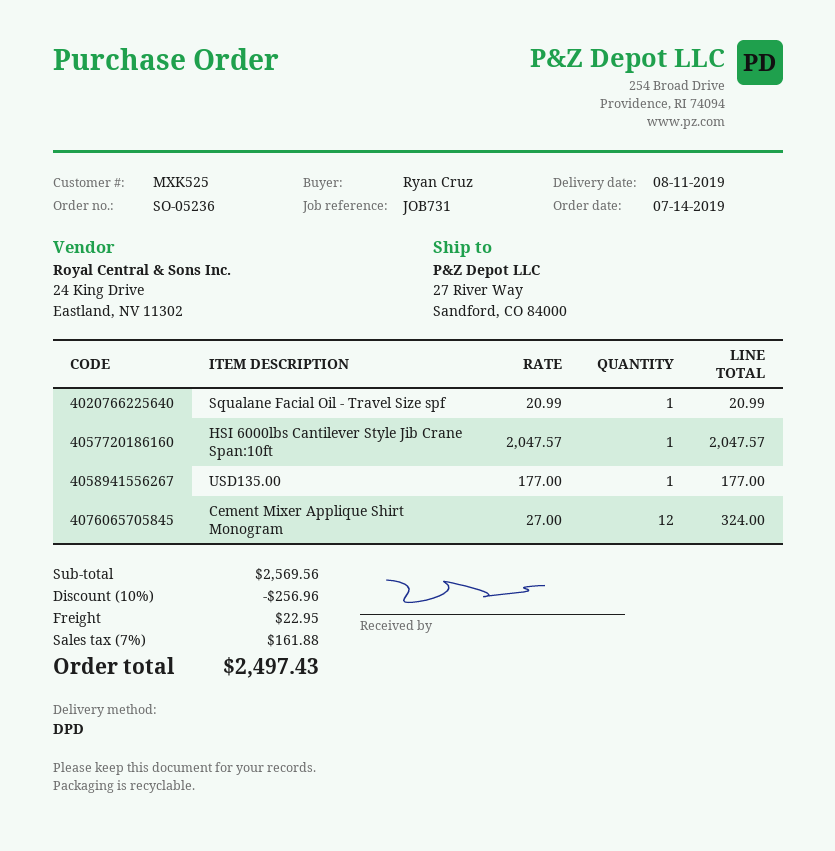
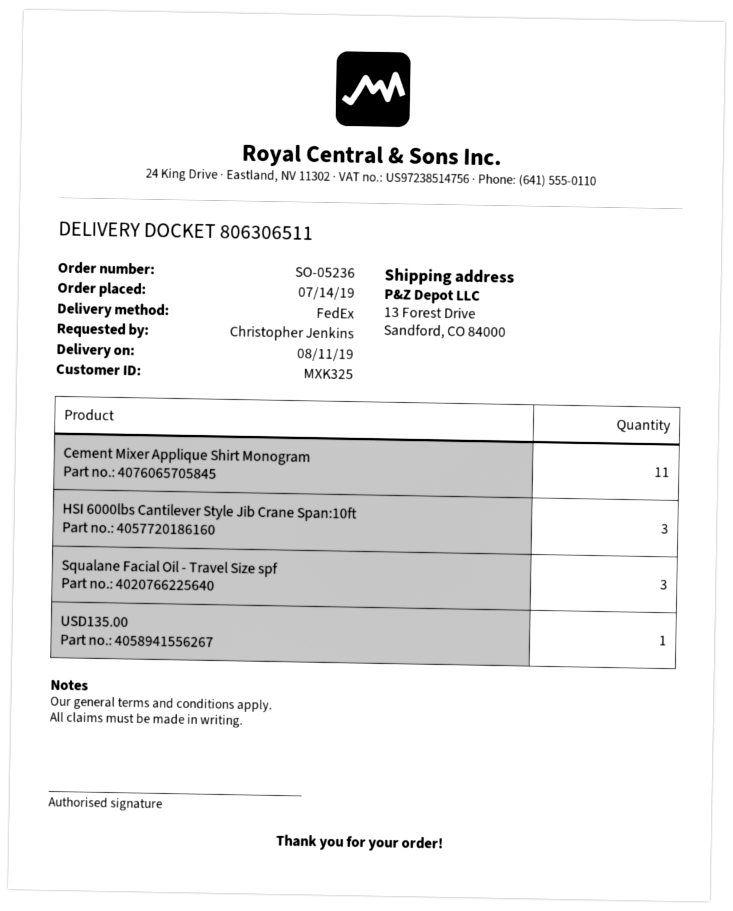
customer number: MXK525 -> MXK325
ordered by: Ryan Cruz -> Christopher Jenkins
shipping method: DPD -> FedEx
ship to: 27 River Way, Sandford, CO 84000 -> 13 Forest Drive, Sandford, CO 84000
Squalane Facial Oil - Travel Size spf: 1 -> 3
HSI 6000lbs Cantilever Style Jib Crane Span:10ft: 1 -> 3
Cement Mixer Applique Shirt Monogram: 12 -> 11

